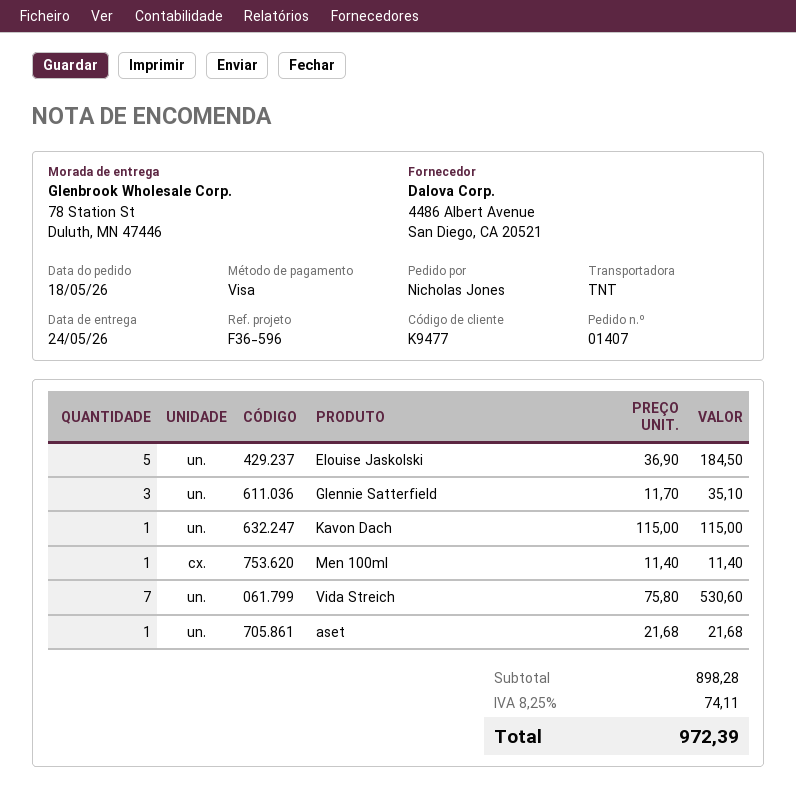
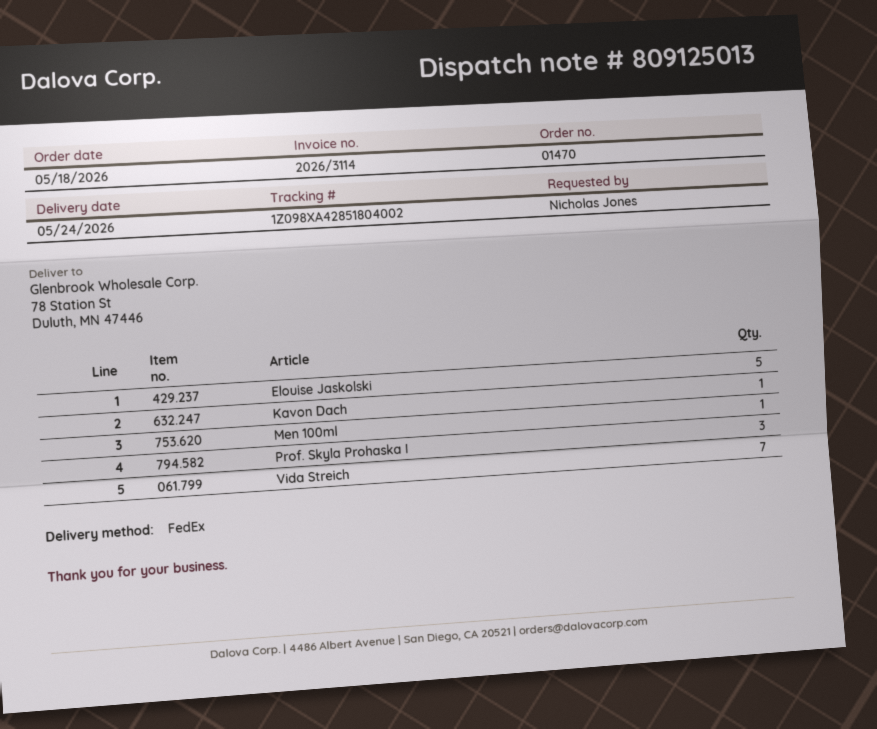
order number: 01407 -> 01470
shipping method: TNT -> FedEx
Glennie Satterfield: 3 -> none
aset: 1 -> none
Prof. Skyla Prohaska I: none -> 3

